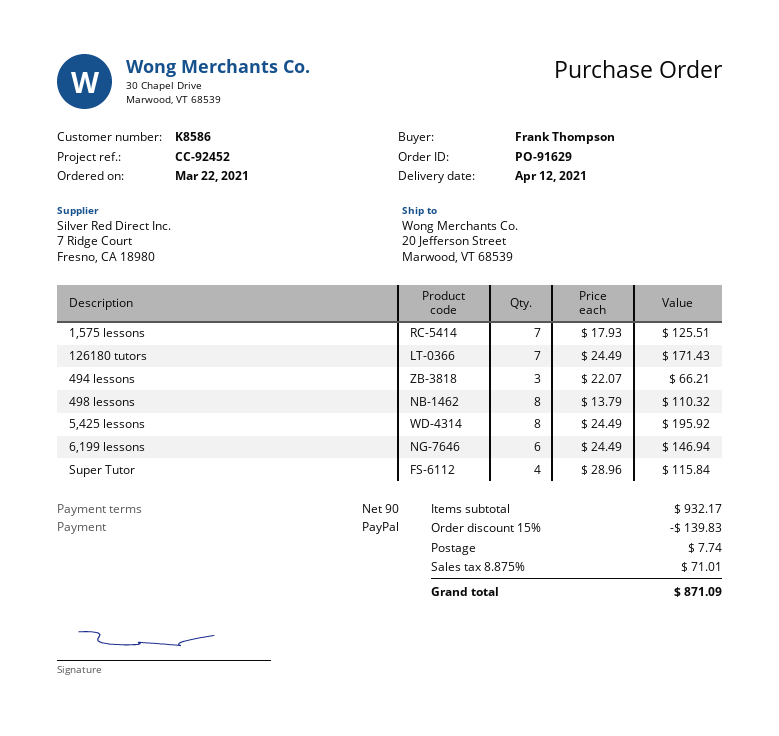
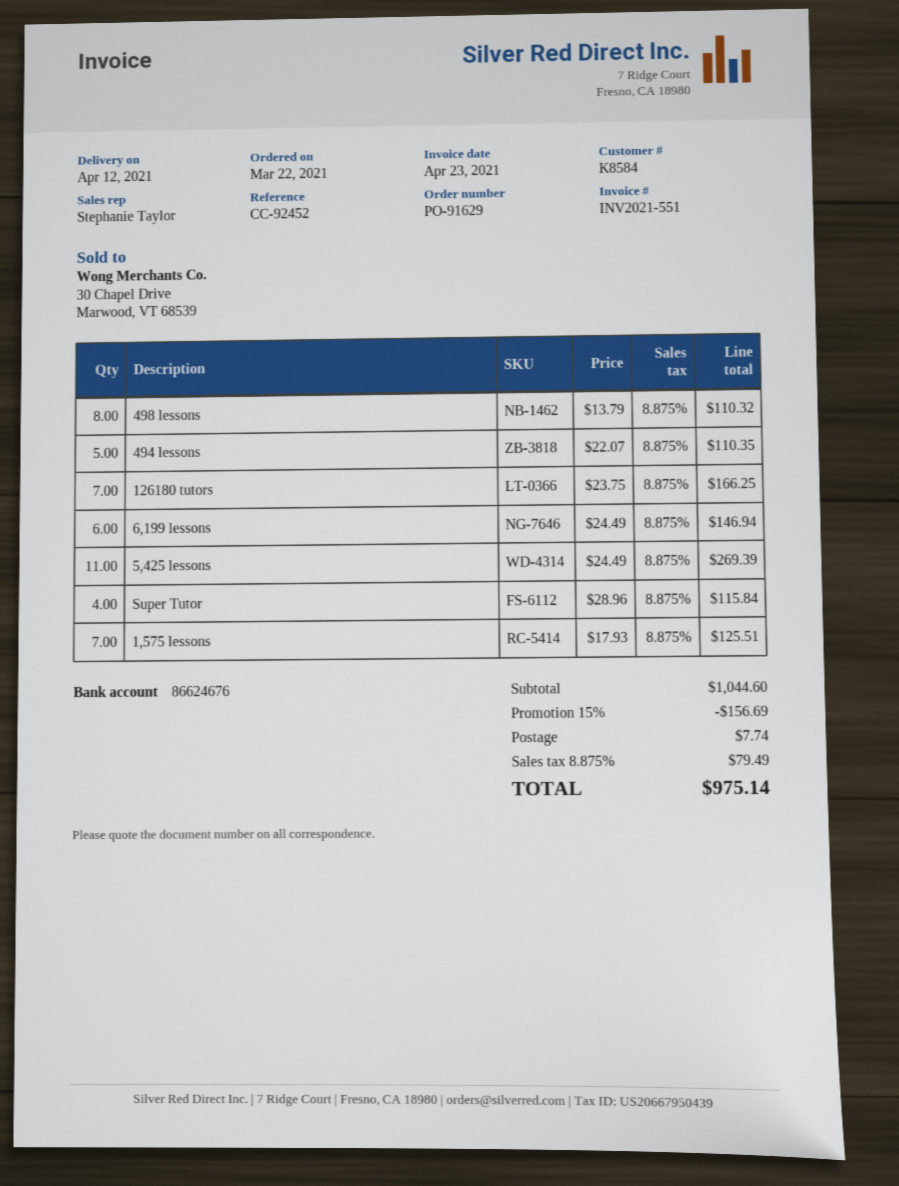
customer number: K8586 -> K8584
126180 tutors: 7 x 24.49 = 171.43 -> 7 x 23.75 = 166.25
494 lessons: 3 x 22.07 = 66.21 -> 5 x 22.07 = 110.35
5,425 lessons: 8 x 24.49 = 195.92 -> 11 x 24.49 = 269.39
subtotal: 932.17 -> 1044.60
discount: 15% = 139.83 -> 15% = 156.69
tax: 8.875% = 71.01 -> 8.875% = 79.49
total: 871.09 -> 975.14

